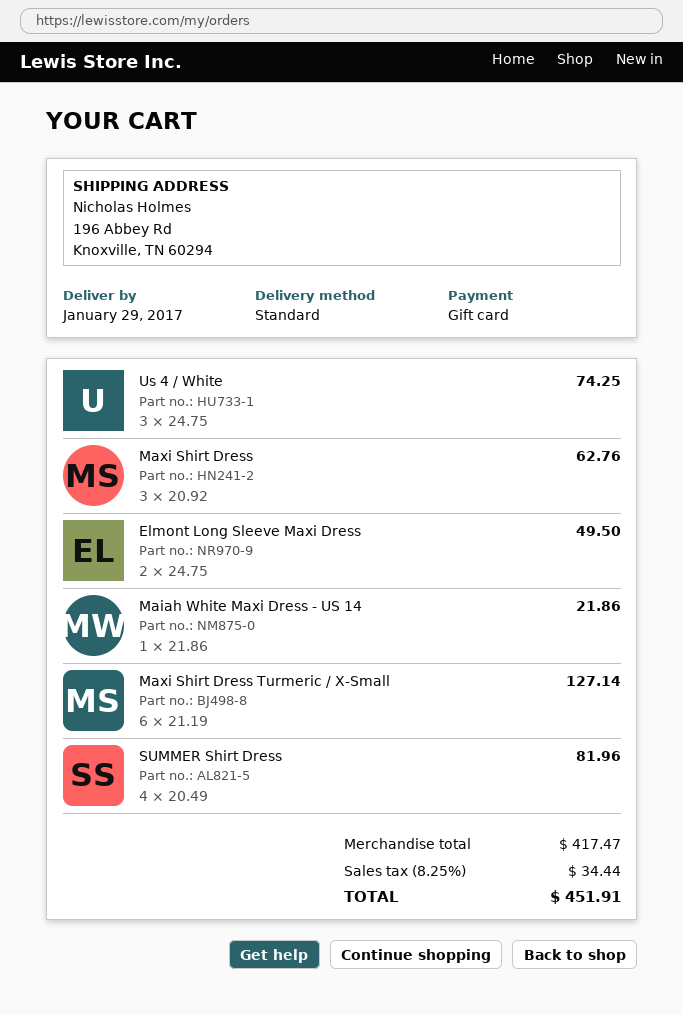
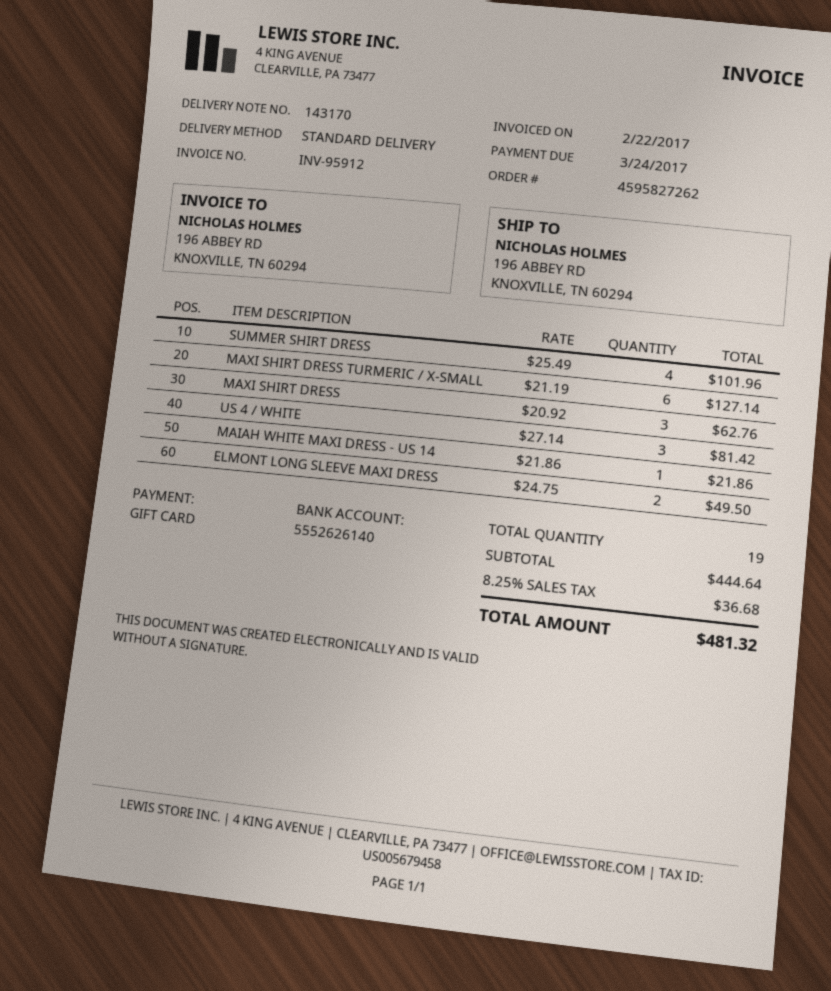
Us 4 / White: 3 x 24.75 = 74.25 -> 3 x 27.14 = 81.42
SUMMER Shirt Dress: 4 x 20.49 = 81.96 -> 4 x 25.49 = 101.96
subtotal: 417.47 -> 444.64
tax: 8.25% = 34.44 -> 8.25% = 36.68
total: 451.91 -> 481.32

